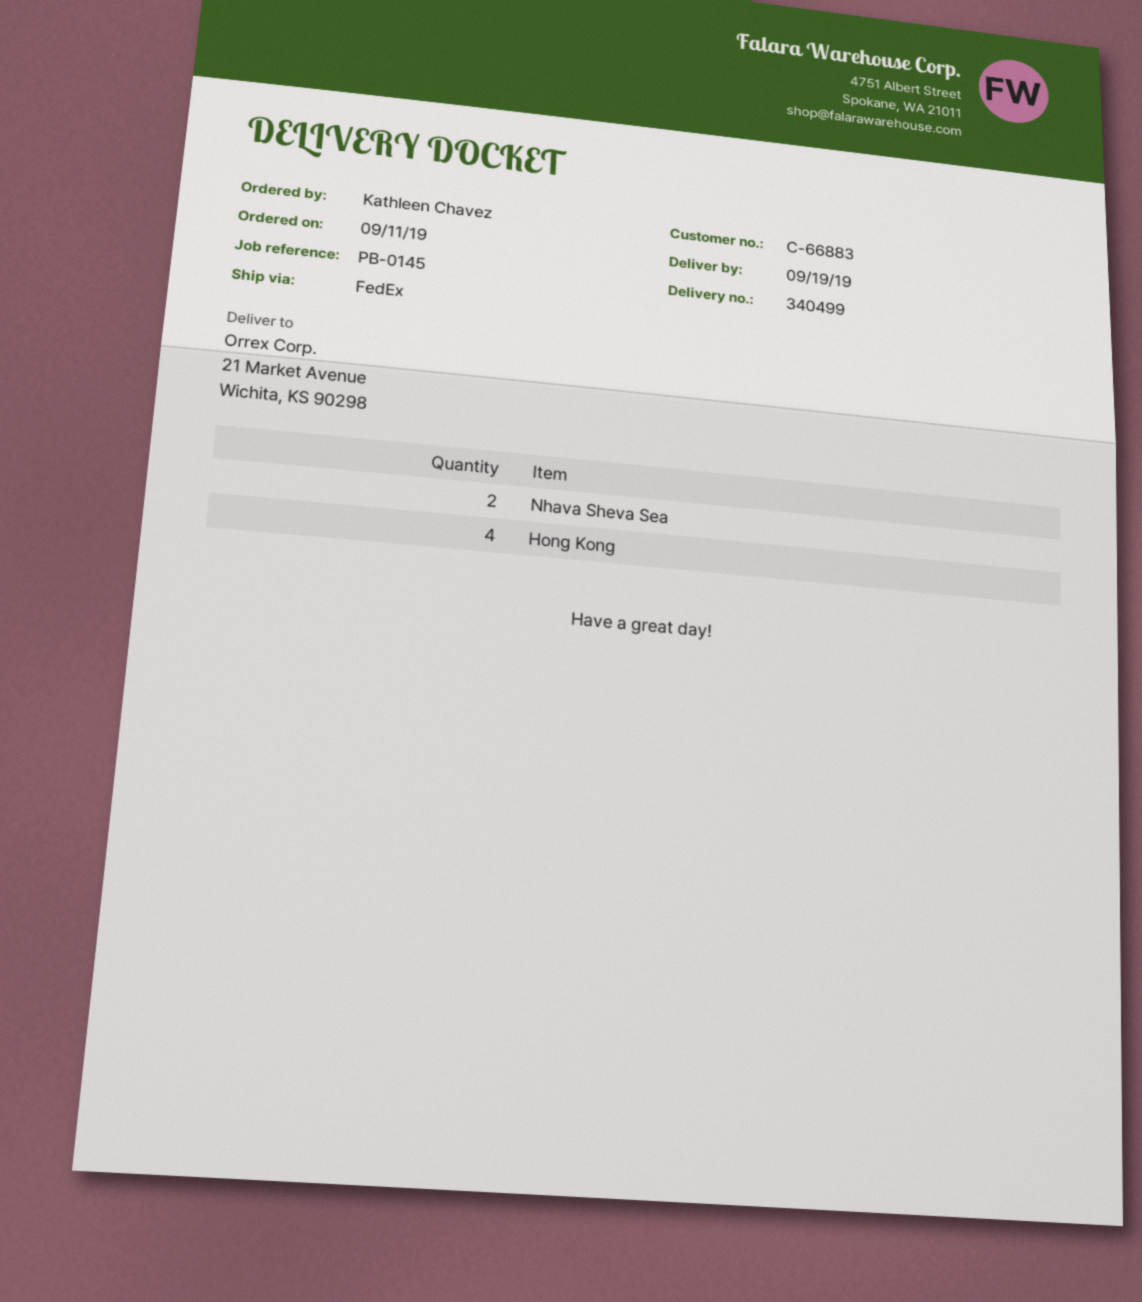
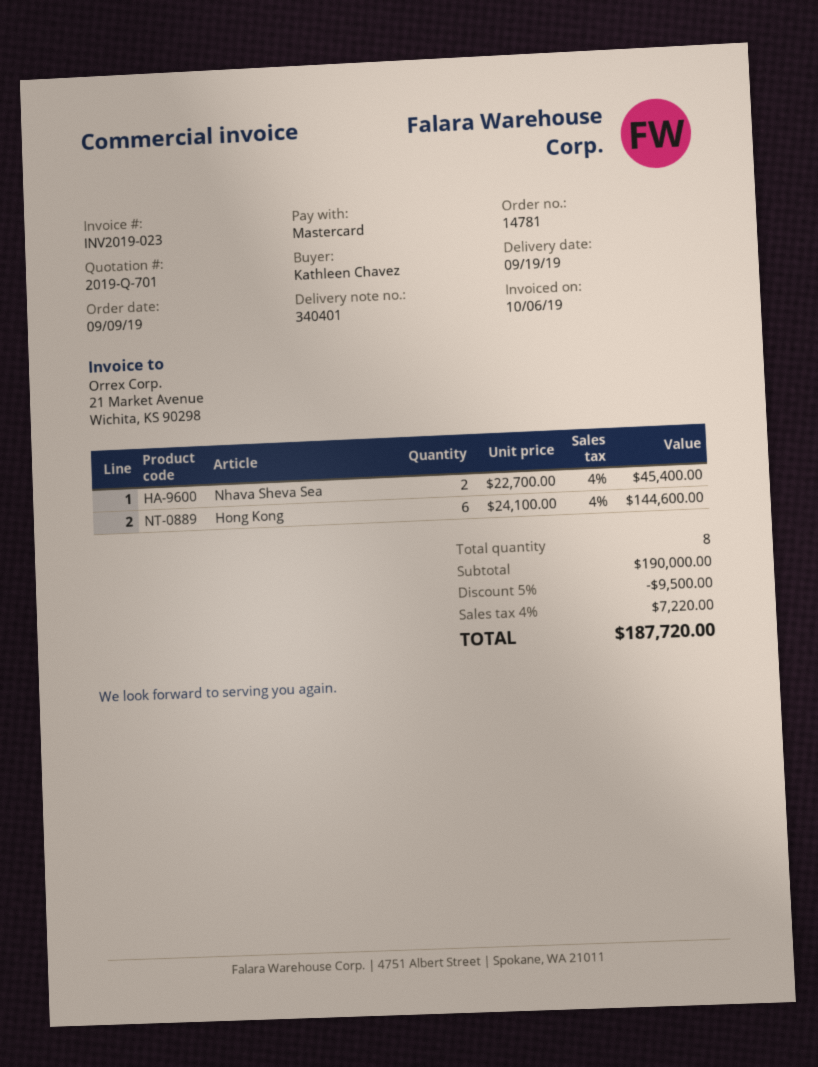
order date: 2019-09-11 -> 2019-09-09
delivery note number: 340499 -> 340401
Hong Kong: 4 -> 6

